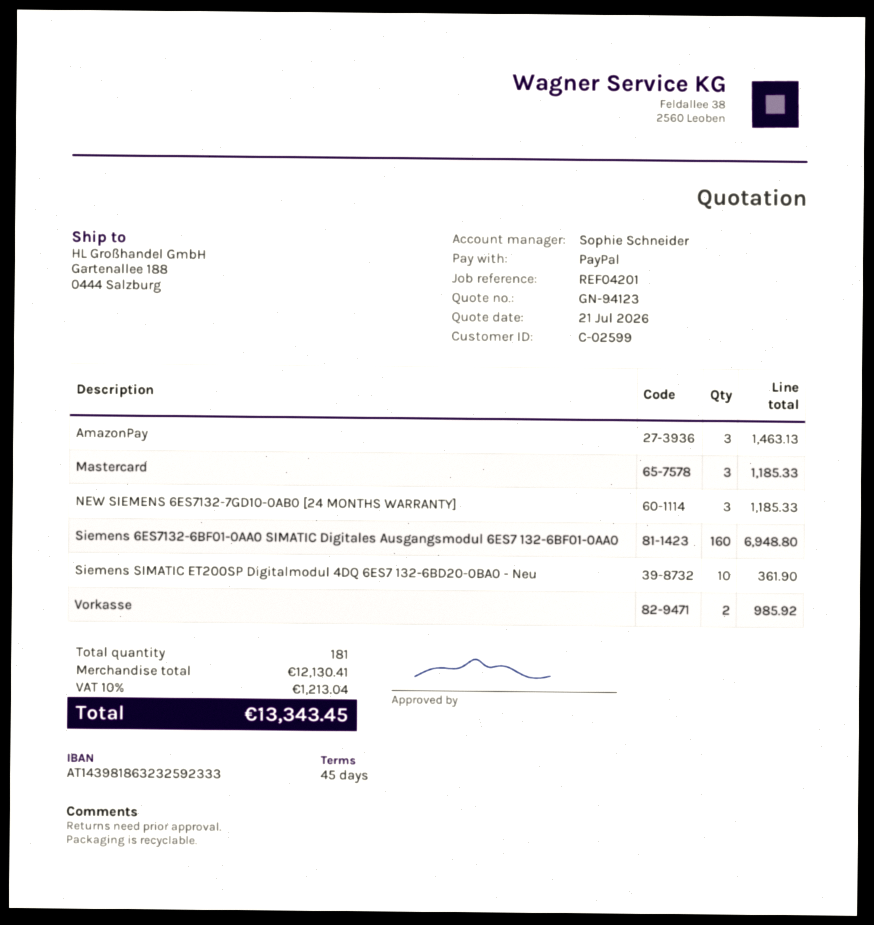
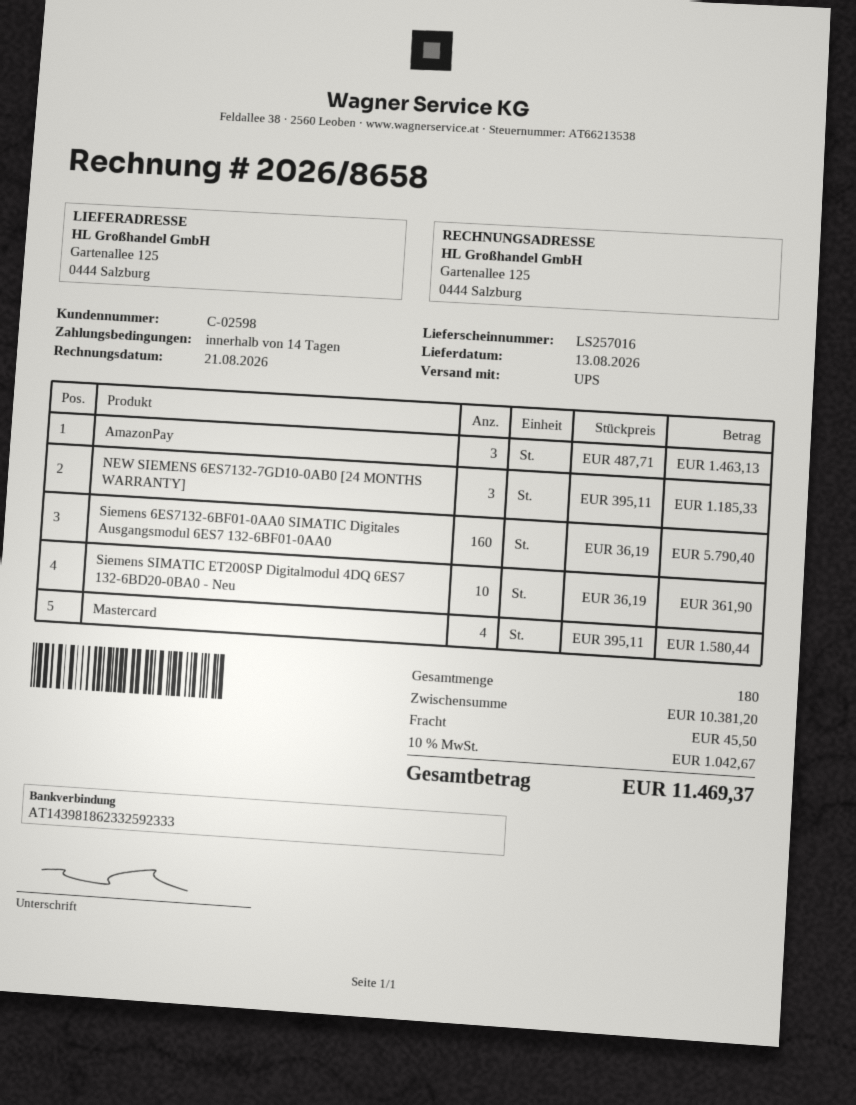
payment terms: 45 days -> 14 days
customer number: C-02599 -> C-02598
bank account: AT143981863232592333 -> AT143981862332592333
ship to: Gartenallee 188, 0444 Salzburg -> Gartenallee 125, 0444 Salzburg
Mastercard: 3 for 1185.33 -> 4 for 1580.44
Siemens 6ES7132-6BF01-0AA0 SIMATIC Digitales Ausgangsmodul 6ES7 132-6BF01-0AA0: 160 for 6948.80 -> 160 for 5790.40
Vorkasse: 2 for 985.92 -> none
total quantity: 181 -> 180
subtotal: 12130.41 -> 10381.20
shipping: none -> 45.50
tax: 10% = 1213.04 -> 10% = 1042.67
total: 13343.45 -> 11469.37

